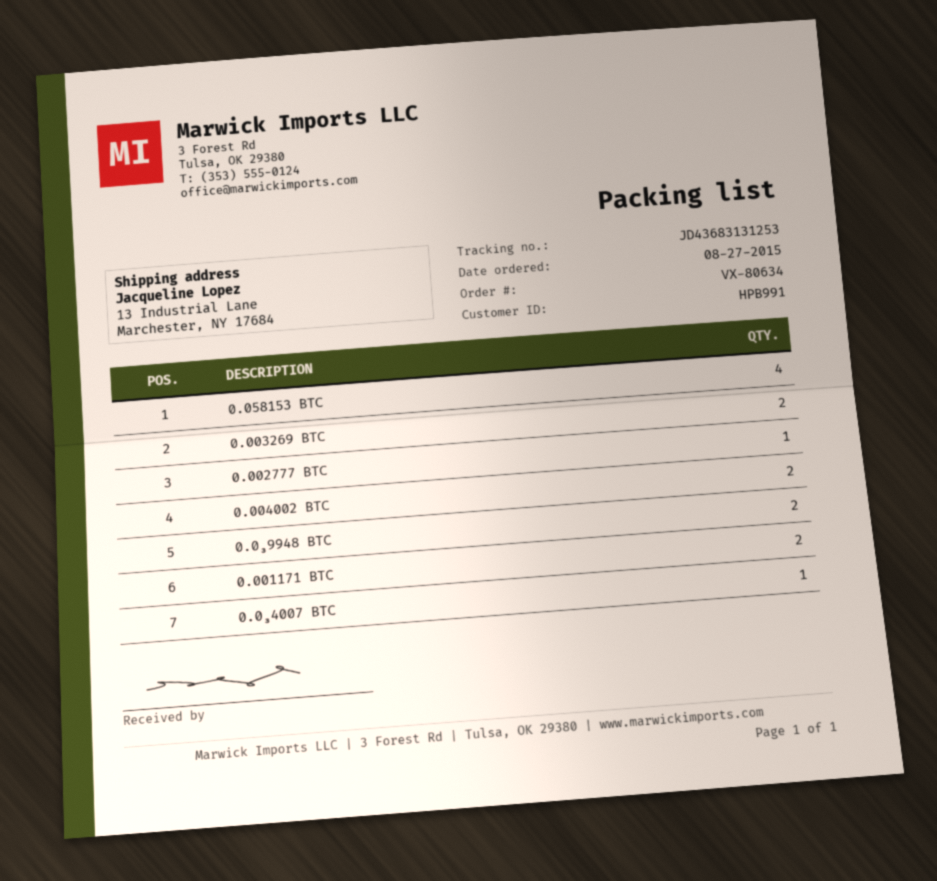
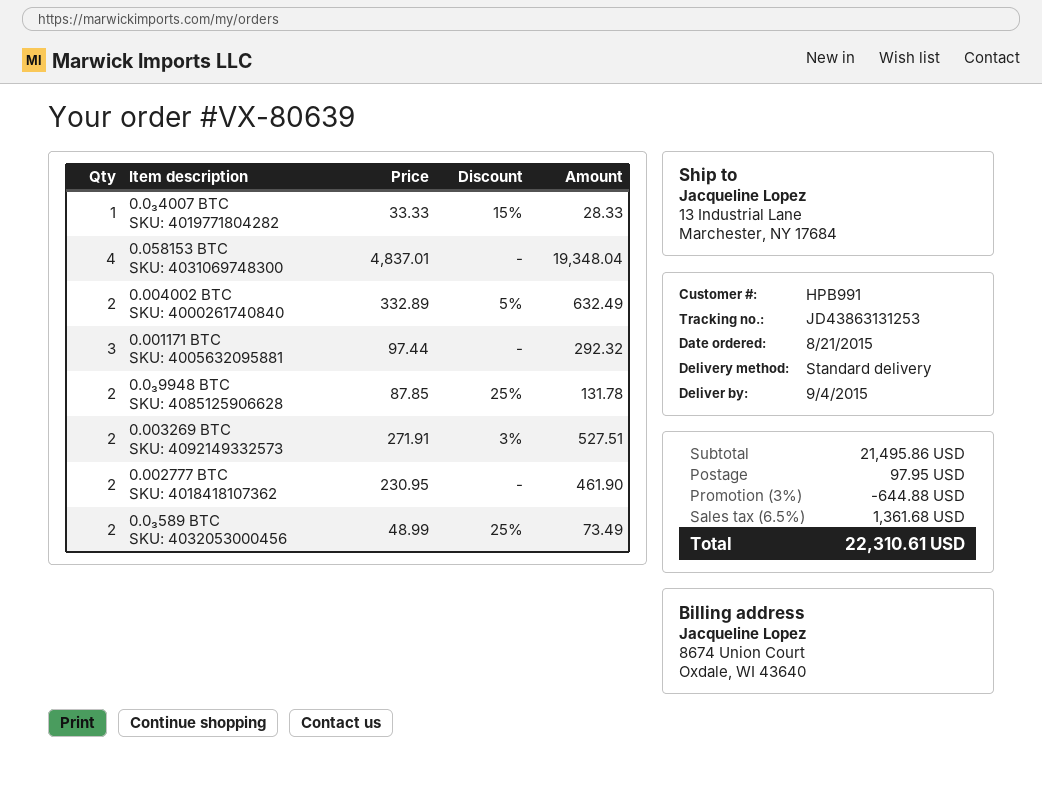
order number: VX-80634 -> VX-80639
order date: 2015-08-27 -> 2015-08-21
tracking number: JD43683131253 -> JD43863131253
0.002777 BTC: 1 -> 2
0.001171 BTC: 2 -> 3
0.0₃589 BTC: none -> 2

